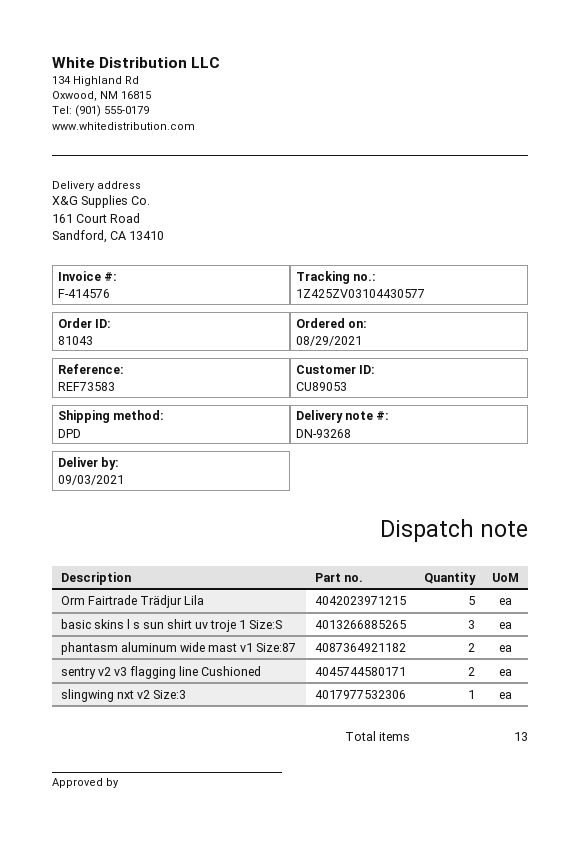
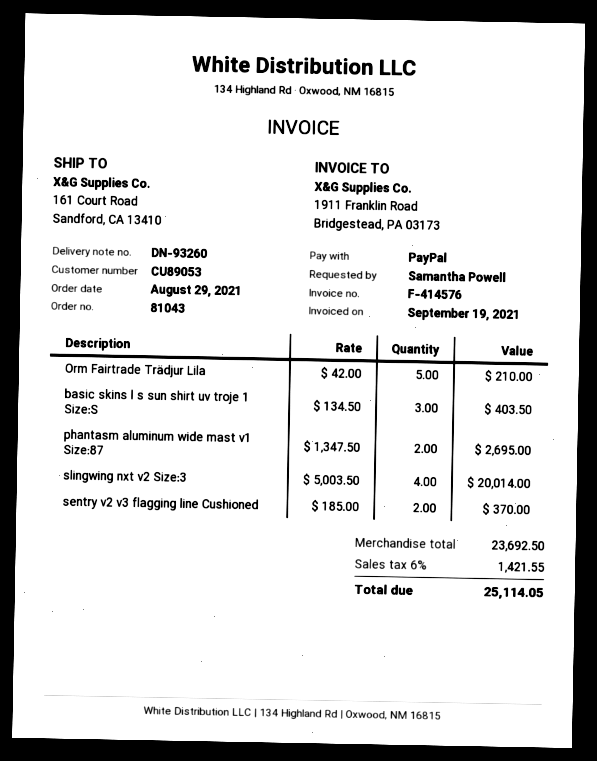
delivery note number: DN-93268 -> DN-93260
slingwing nxt v2 Size:3: 1 -> 4

